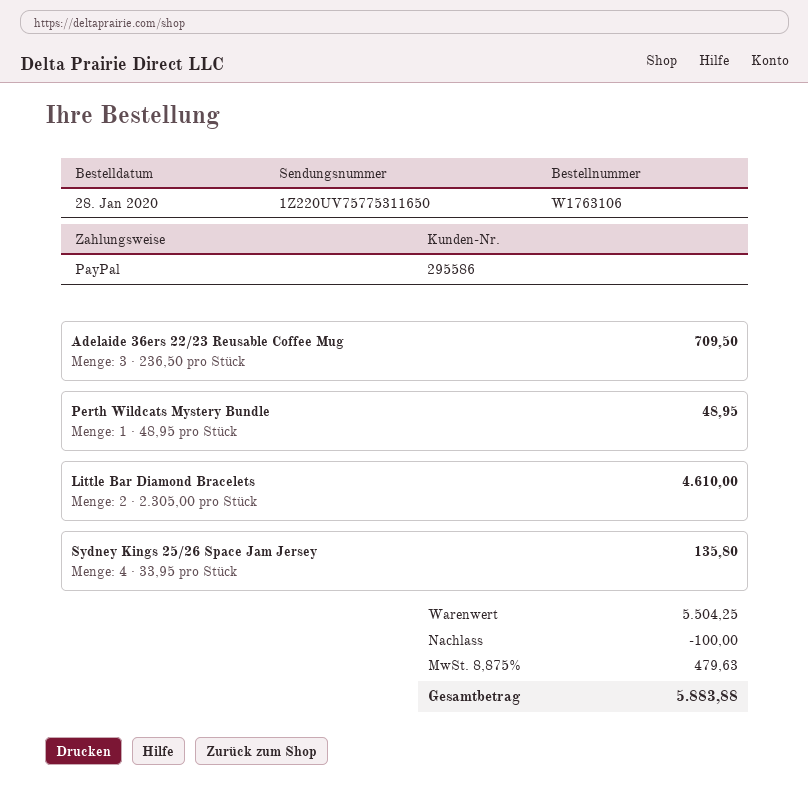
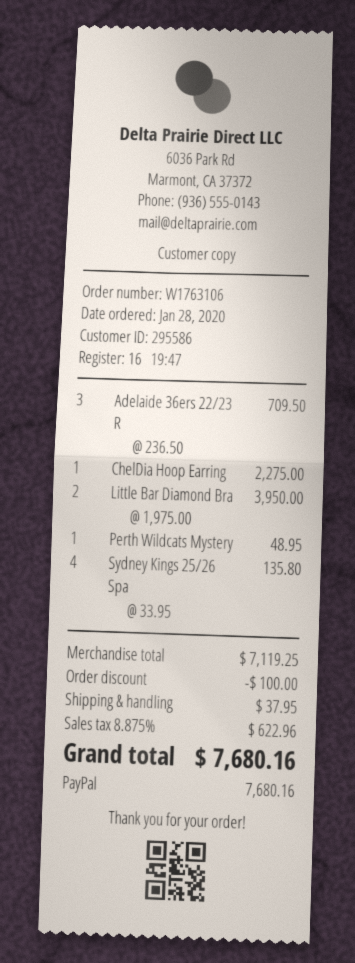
Little Bar Diamond Bracelets: 2 x 2305.00 = 4610.00 -> 2 x 1975.00 = 3950.00
ChelDia Hoop Earring: none -> 1 x 2275.00 = 2275.00
subtotal: 5504.25 -> 7119.25
shipping: none -> 37.95
tax: 8.875% = 479.63 -> 8.875% = 622.96
total: 5883.88 -> 7680.16

